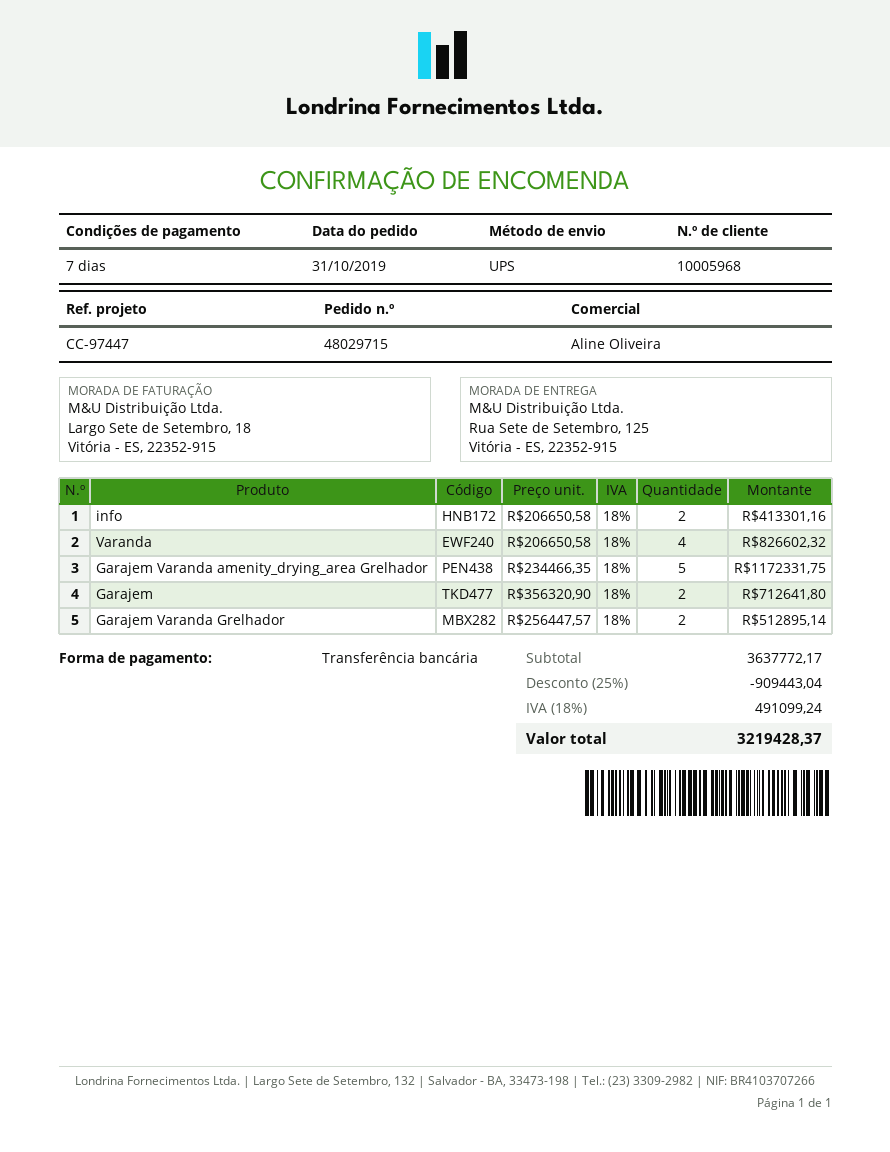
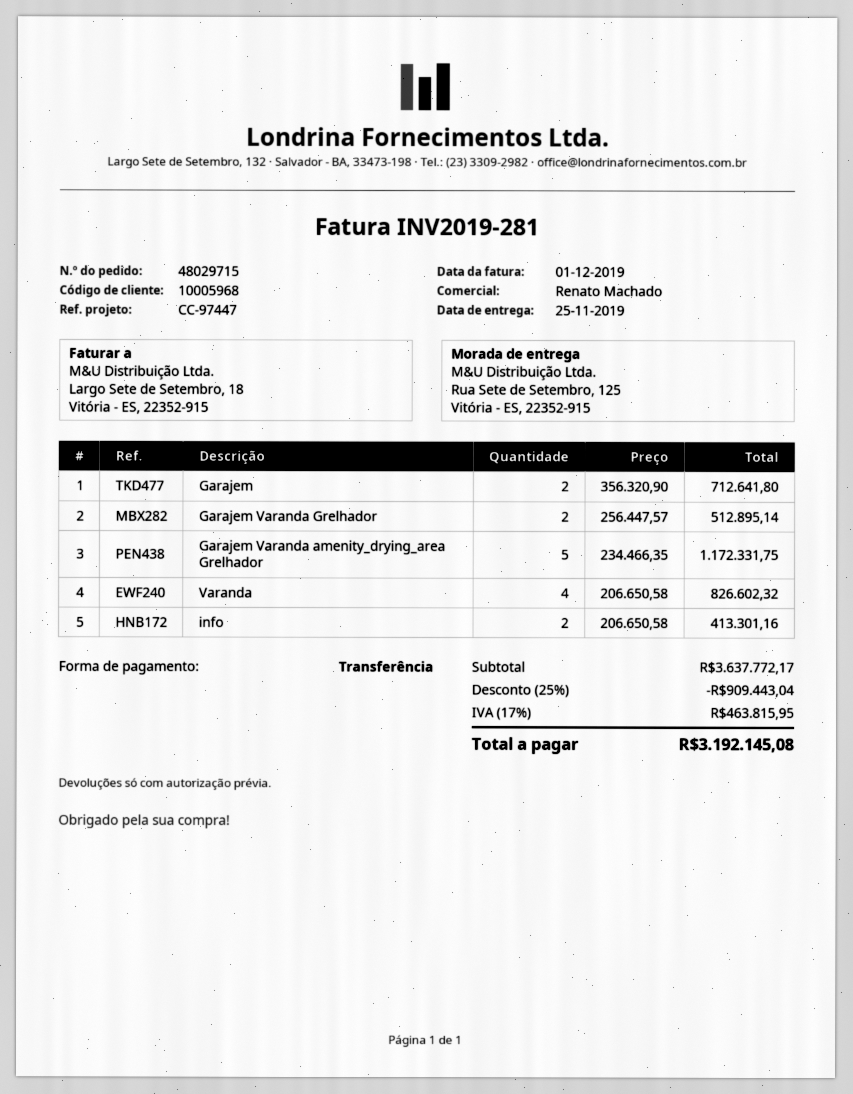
sales rep: Aline Oliveira -> Renato Machado
tax: 18% = 491099.24 -> 17% = 463815.95
total: 3219428.37 -> 3192145.08

